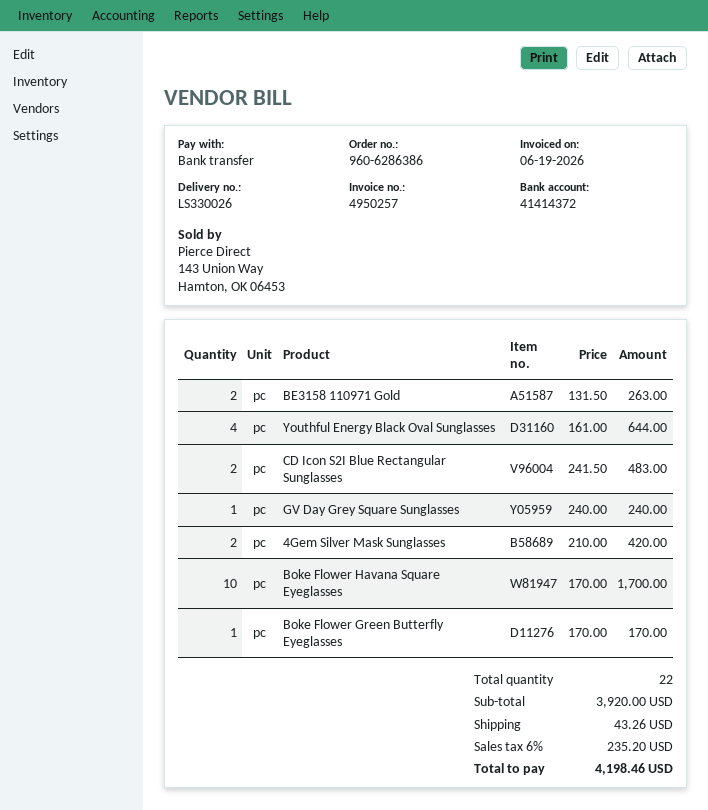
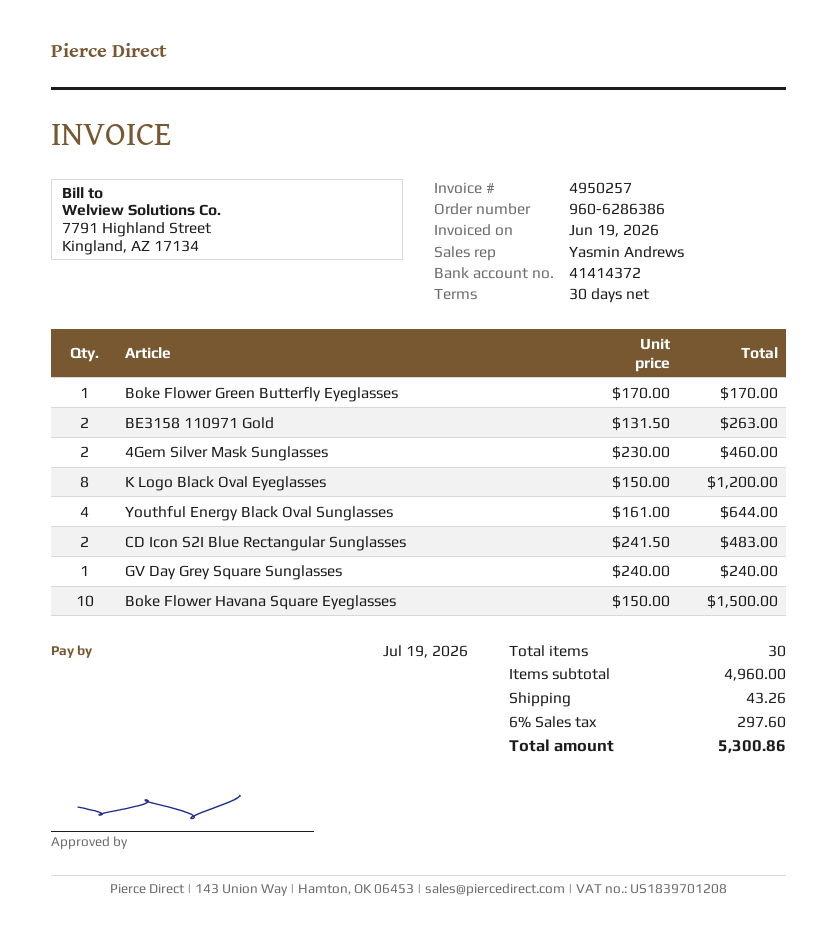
4Gem Silver Mask Sunglasses: 2 x 210.00 = 420.00 -> 2 x 230.00 = 460.00
Boke Flower Havana Square Eyeglasses: 10 x 170.00 = 1700.00 -> 10 x 150.00 = 1500.00
K Logo Black Oval Eyeglasses: none -> 8 x 150.00 = 1200.00
total quantity: 22 -> 30
subtotal: 3920.00 -> 4960.00
tax: 6% = 235.20 -> 6% = 297.60
total: 4198.46 -> 5300.86

